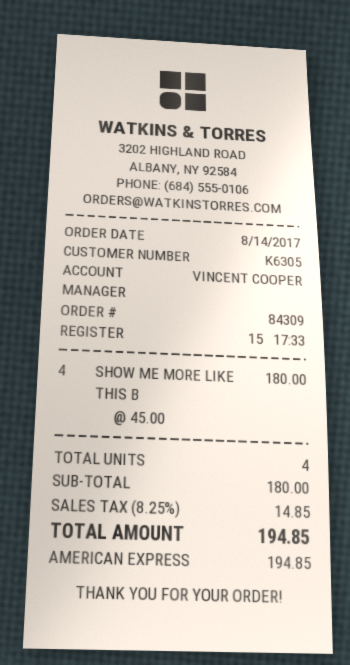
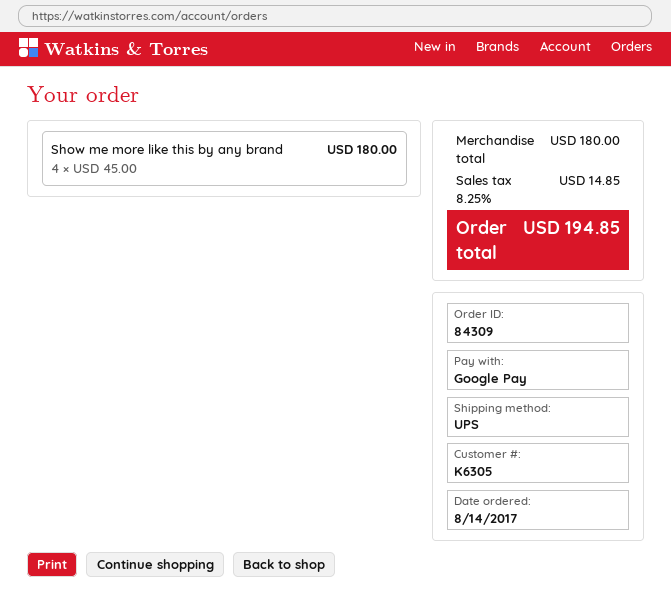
payment method: American Express -> Google Pay

